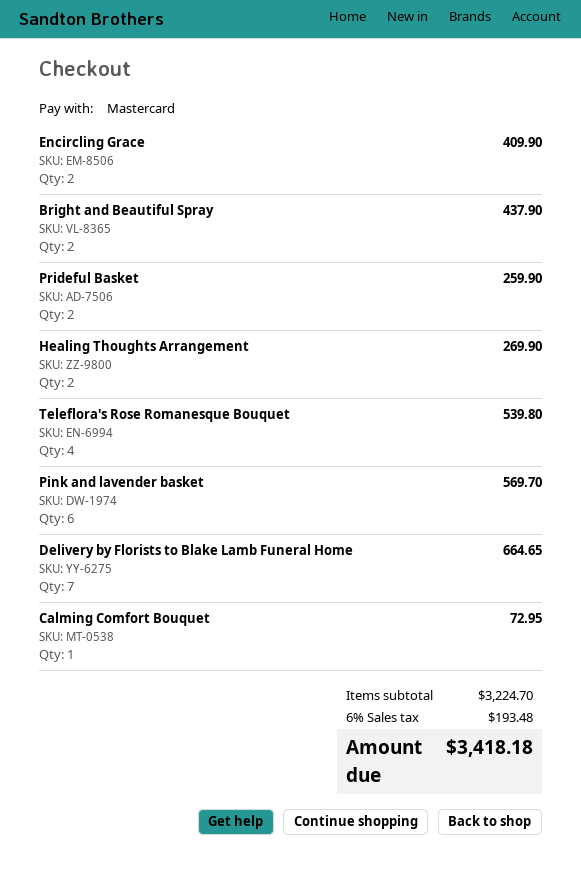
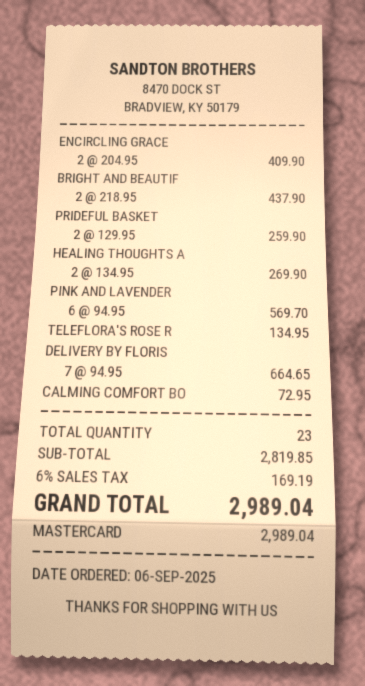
Teleflora's Rose Romanesque Bouquet: 4 for 539.80 -> 1 for 134.95
subtotal: 3224.70 -> 2819.85
tax: 6% = 193.48 -> 6% = 169.19
total: 3418.18 -> 2989.04

